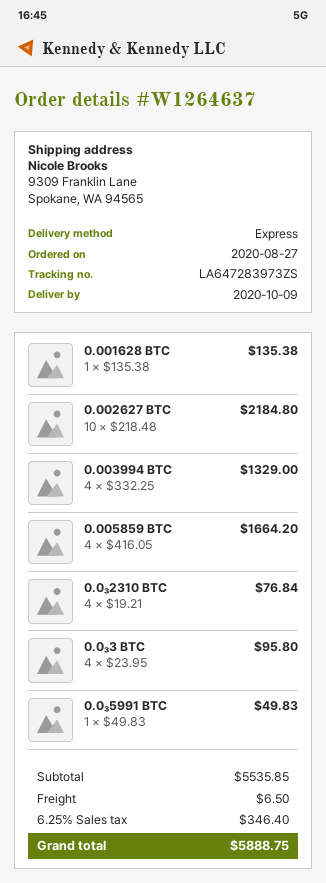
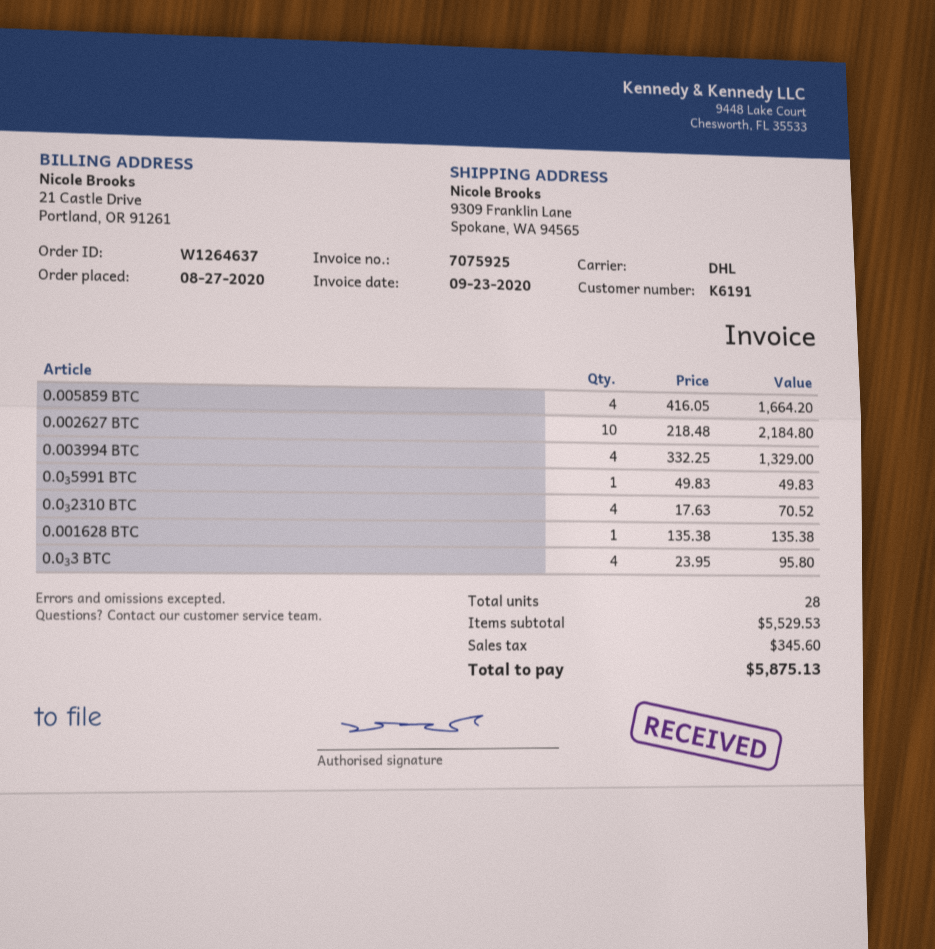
shipping method: express -> DHL
0.0₃2310 BTC: 4 x 19.21 = 76.84 -> 4 x 17.63 = 70.52
subtotal: 5535.85 -> 5529.53
shipping: 6.50 -> none
tax: 346.40 -> 345.60
total: 5888.75 -> 5875.13

